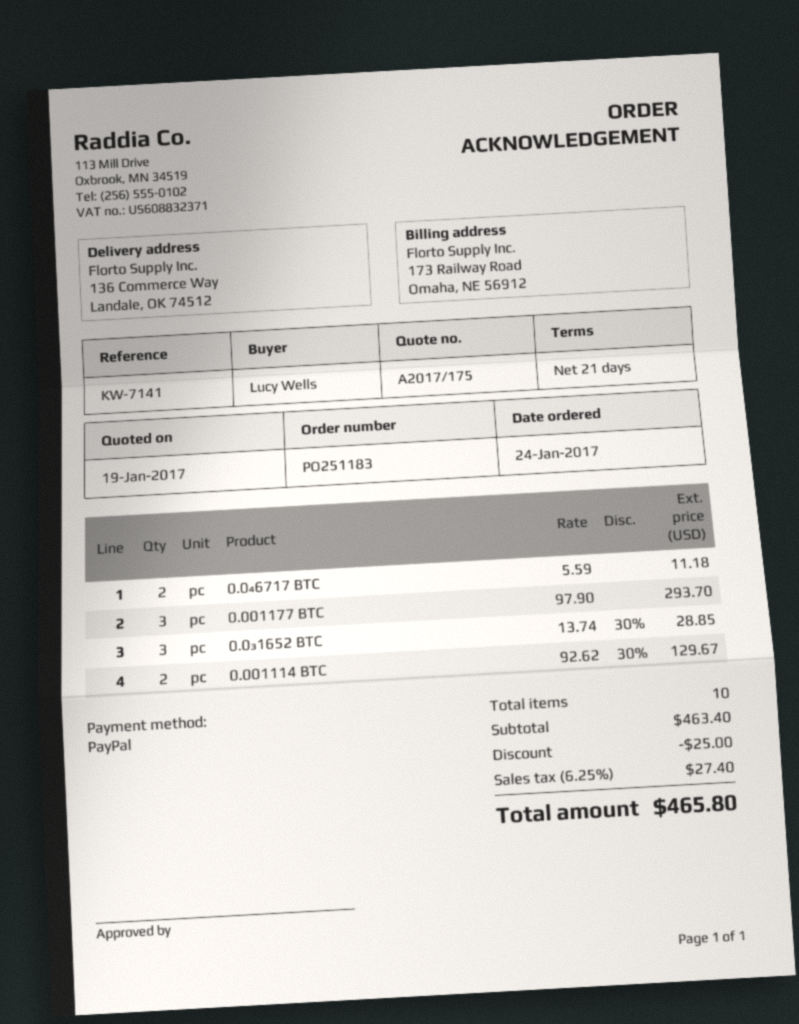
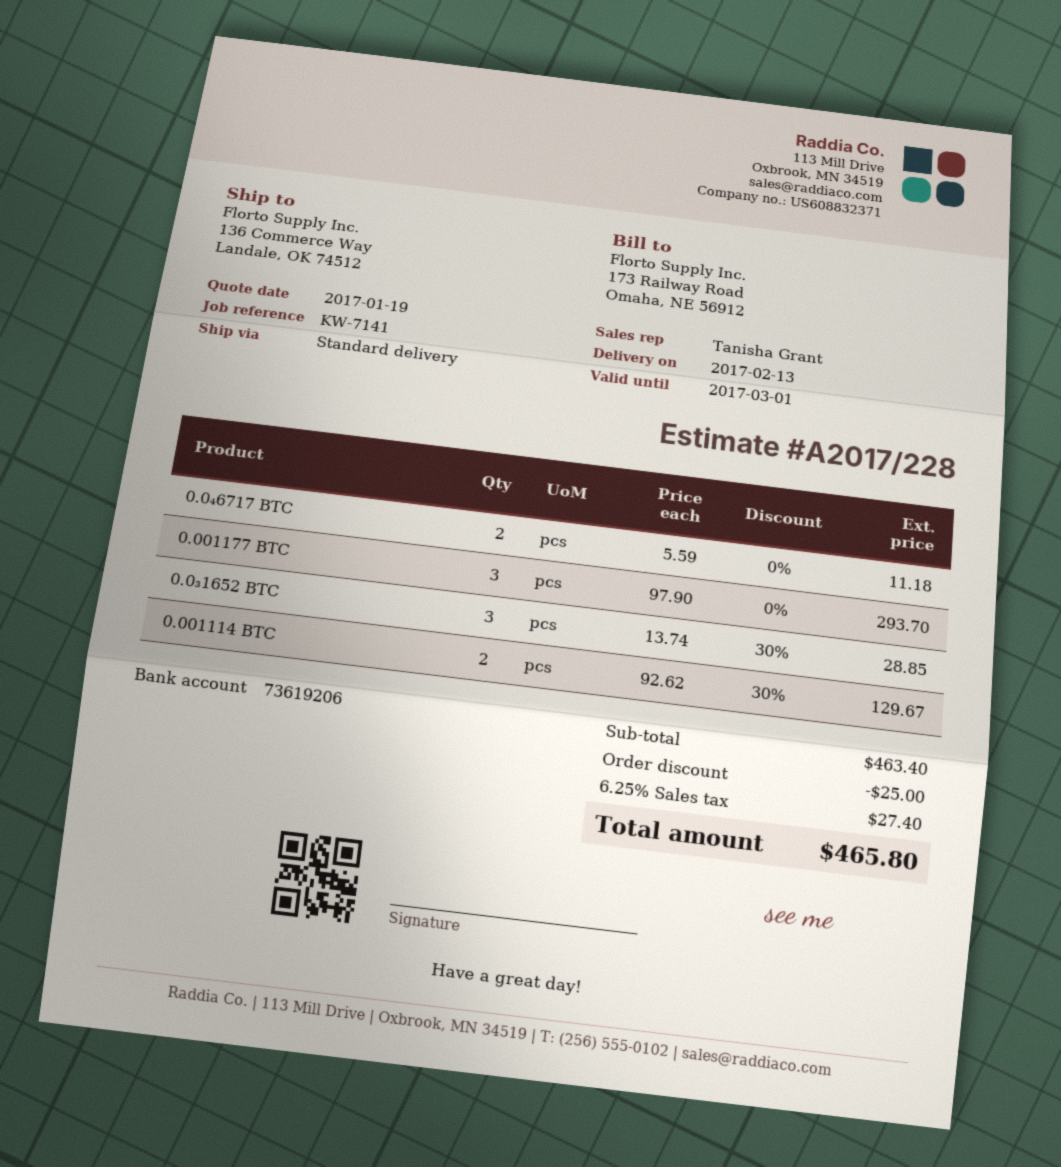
quote number: A2017/175 -> A2017/228

